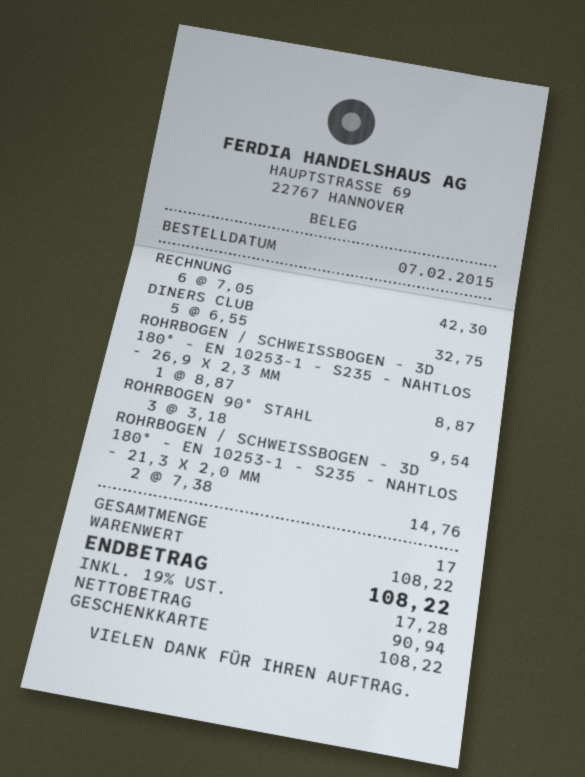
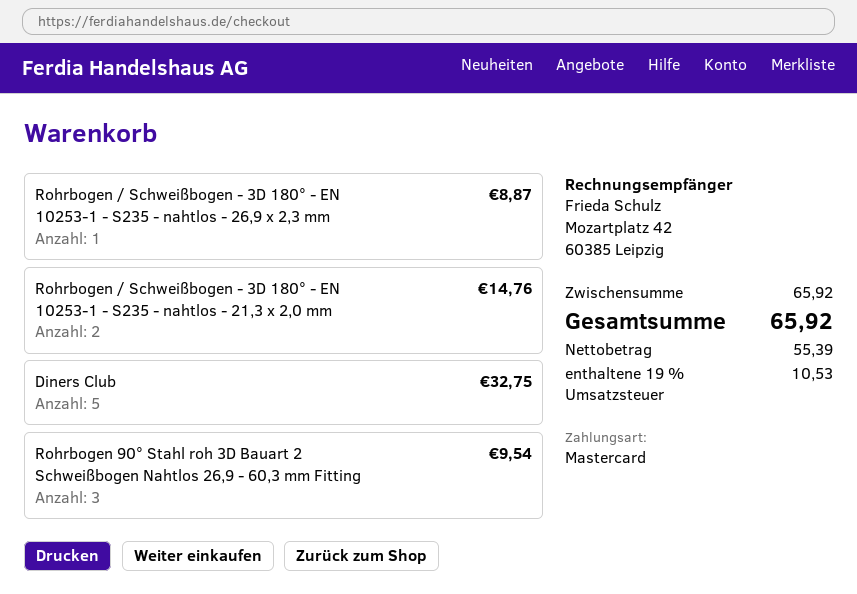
payment method: gift card -> Mastercard
RECHNUNG: 6 for 42.30 -> none
subtotal: 108.22 -> 65.92
net: 90.94 -> 55.39
tax: 19% = 17.28 -> 19% = 10.53
total: 108.22 -> 65.92

